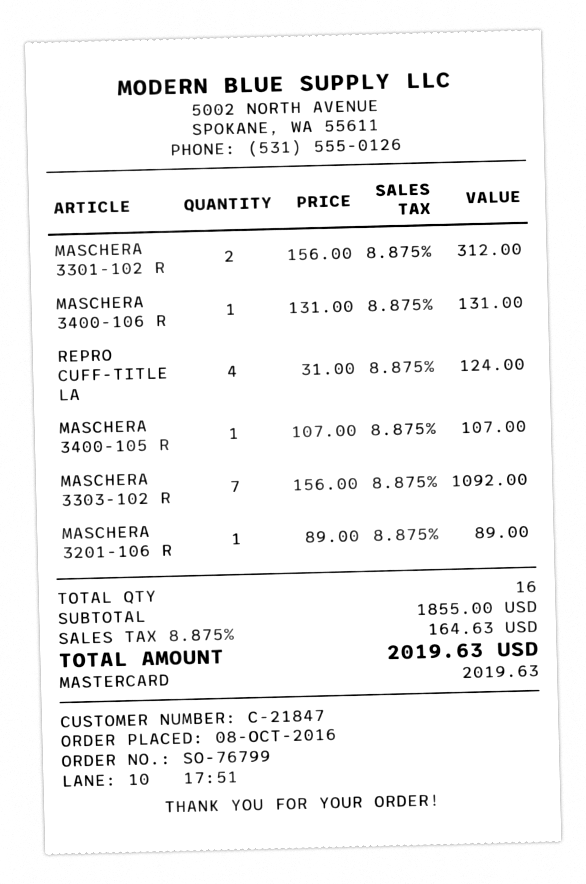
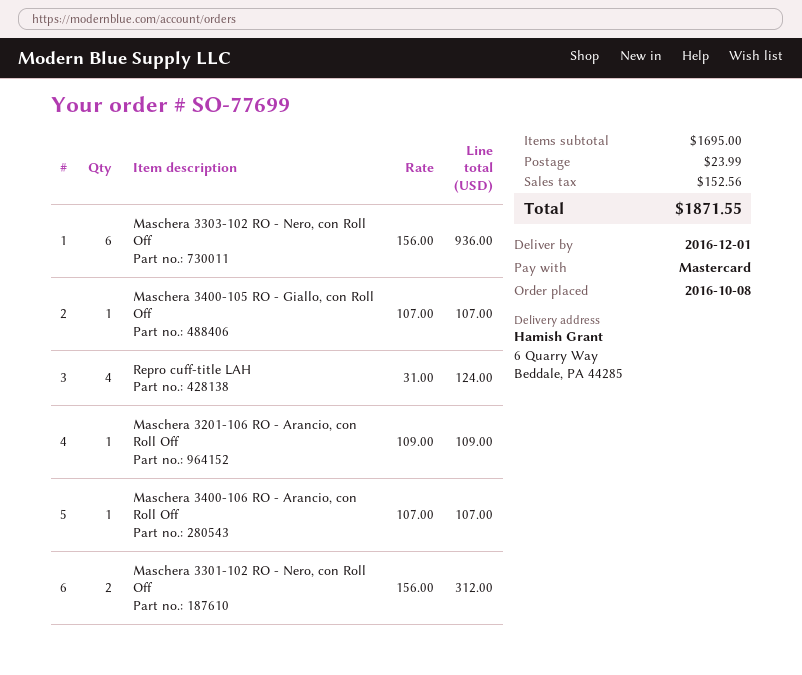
order number: SO-76799 -> SO-77699
MASCHERA 3400-106 R: 1 x 131.00 = 131.00 -> 1 x 107.00 = 107.00
MASCHERA 3303-102 R: 7 x 156.00 = 1092.00 -> 6 x 156.00 = 936.00
MASCHERA 3201-106 R: 1 x 89.00 = 89.00 -> 1 x 109.00 = 109.00
subtotal: 1855.00 -> 1695.00
shipping: none -> 23.99
tax: 164.63 -> 152.56
total: 2019.63 -> 1871.55

